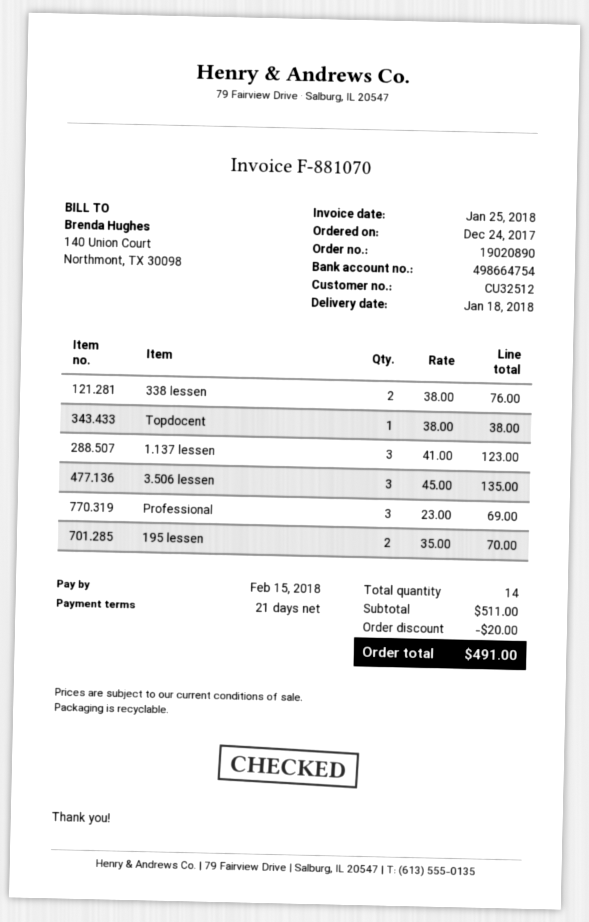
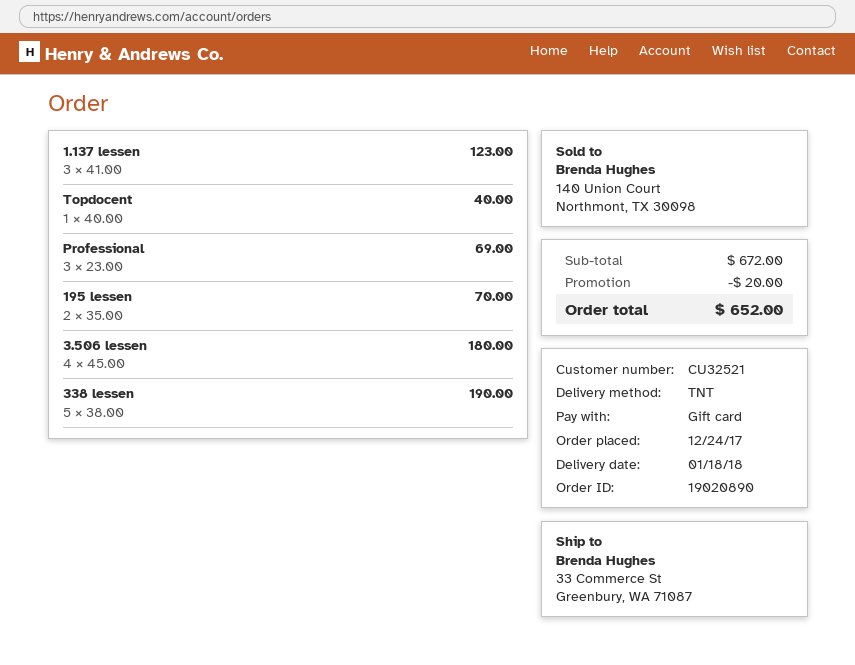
customer number: CU32512 -> CU32521
338 lessen: 2 x 38.00 = 76.00 -> 5 x 38.00 = 190.00
Topdocent: 1 x 38.00 = 38.00 -> 1 x 40.00 = 40.00
3.506 lessen: 3 x 45.00 = 135.00 -> 4 x 45.00 = 180.00
subtotal: 511.00 -> 672.00
total: 491.00 -> 652.00

